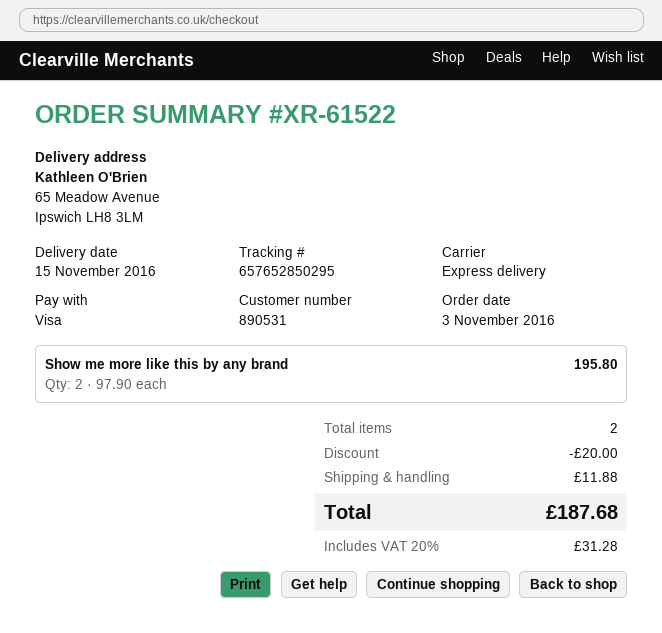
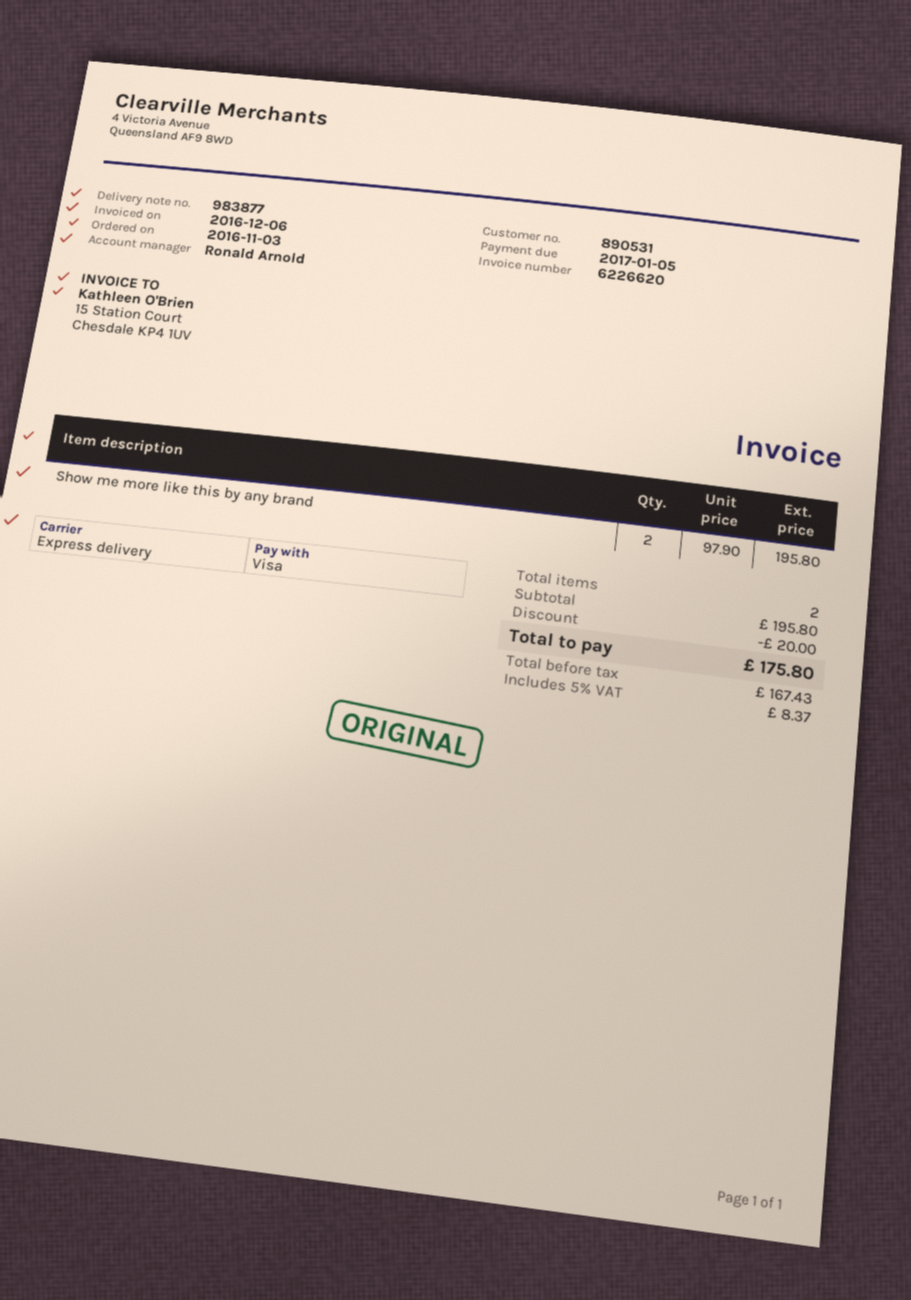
shipping: 11.88 -> none
tax: 20% = 31.28 -> 5% = 8.37
total: 187.68 -> 175.80

